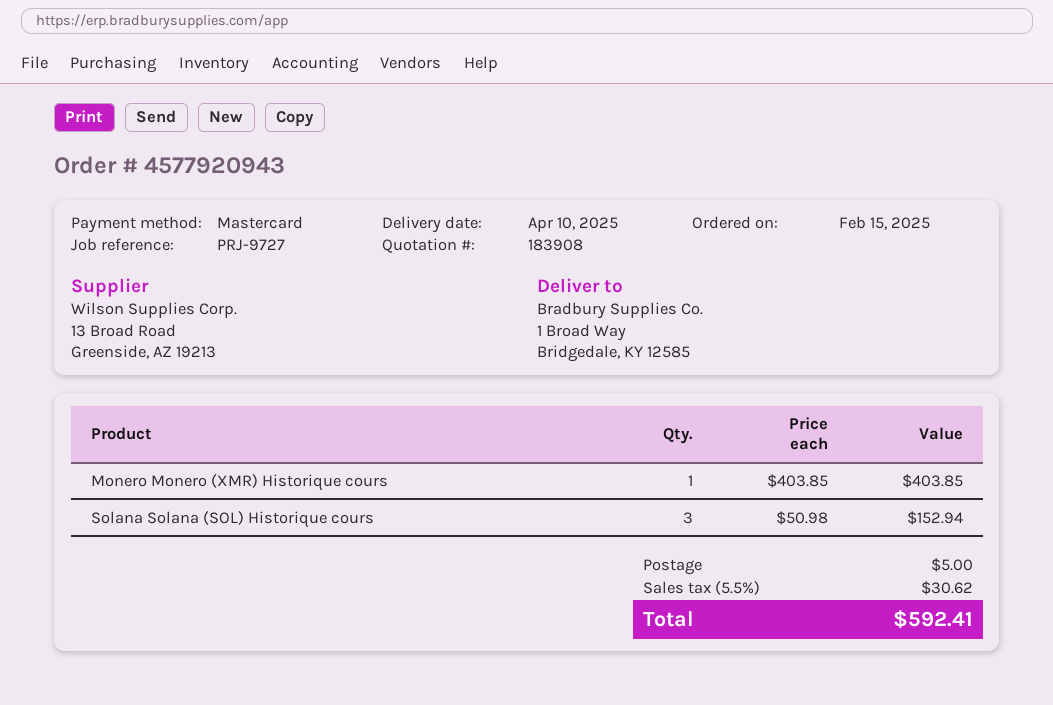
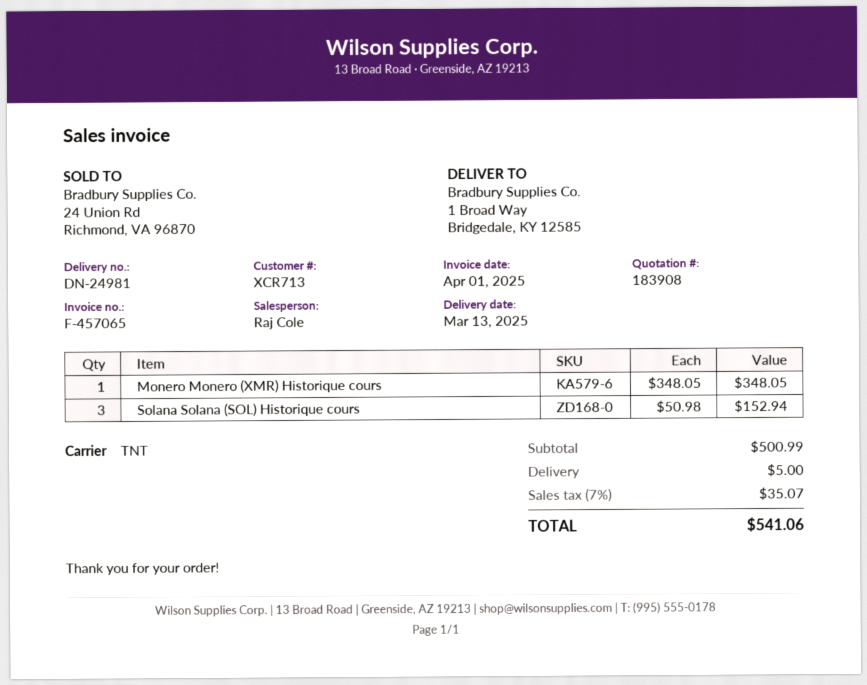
delivery date: 2025-04-10 -> 2025-03-13
Monero Monero (XMR) Historique cours: 1 x 403.85 = 403.85 -> 1 x 348.05 = 348.05
tax: 5.5% = 30.62 -> 7% = 35.07
total: 592.41 -> 541.06

